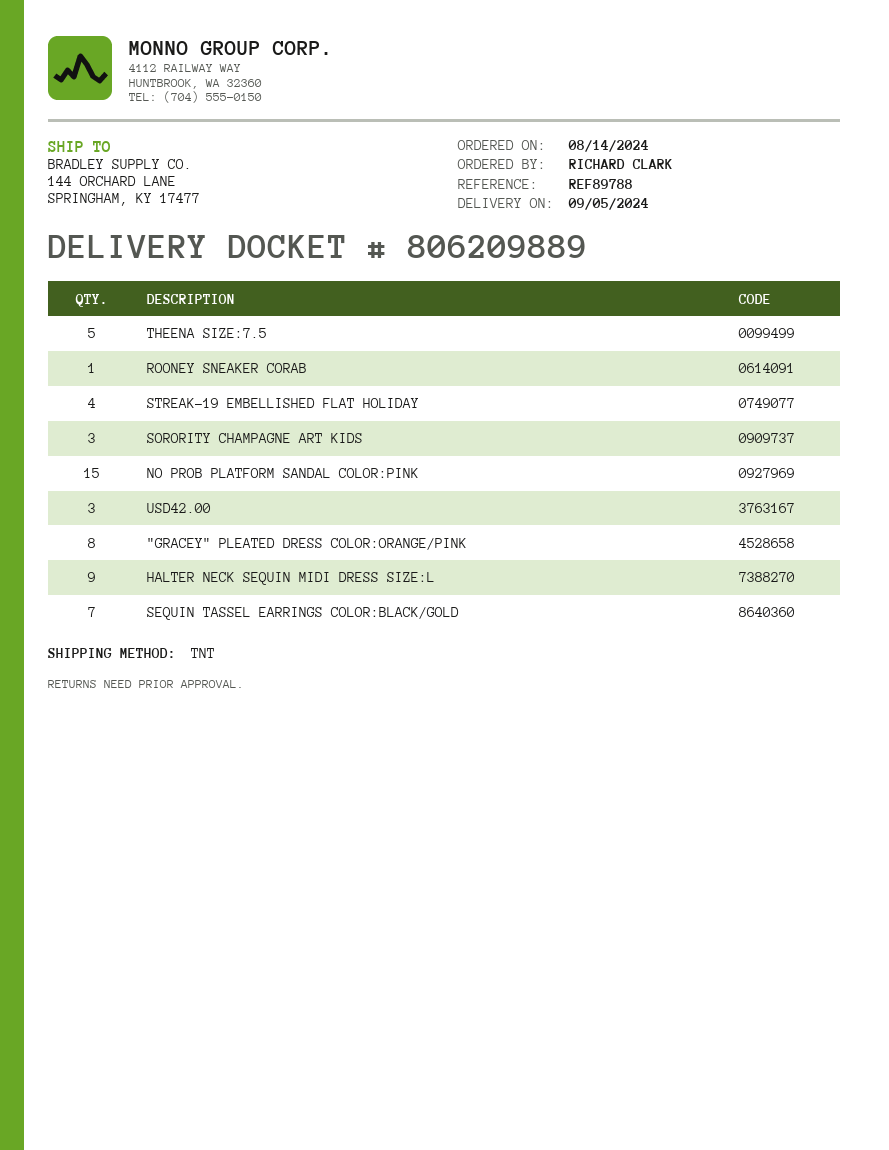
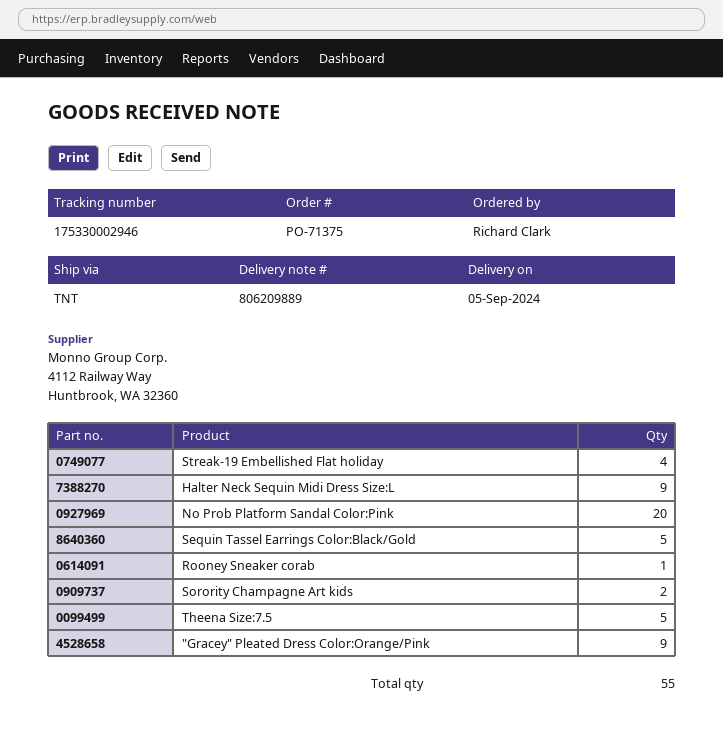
SORORITY CHAMPAGNE ART KIDS: 3 -> 2
NO PROB PLATFORM SANDAL COLOR:PINK: 15 -> 20
USD42.00: 3 -> none
"GRACEY" PLEATED DRESS COLOR:ORANGE/PINK: 8 -> 9
SEQUIN TASSEL EARRINGS COLOR:BLACK/GOLD: 7 -> 5

